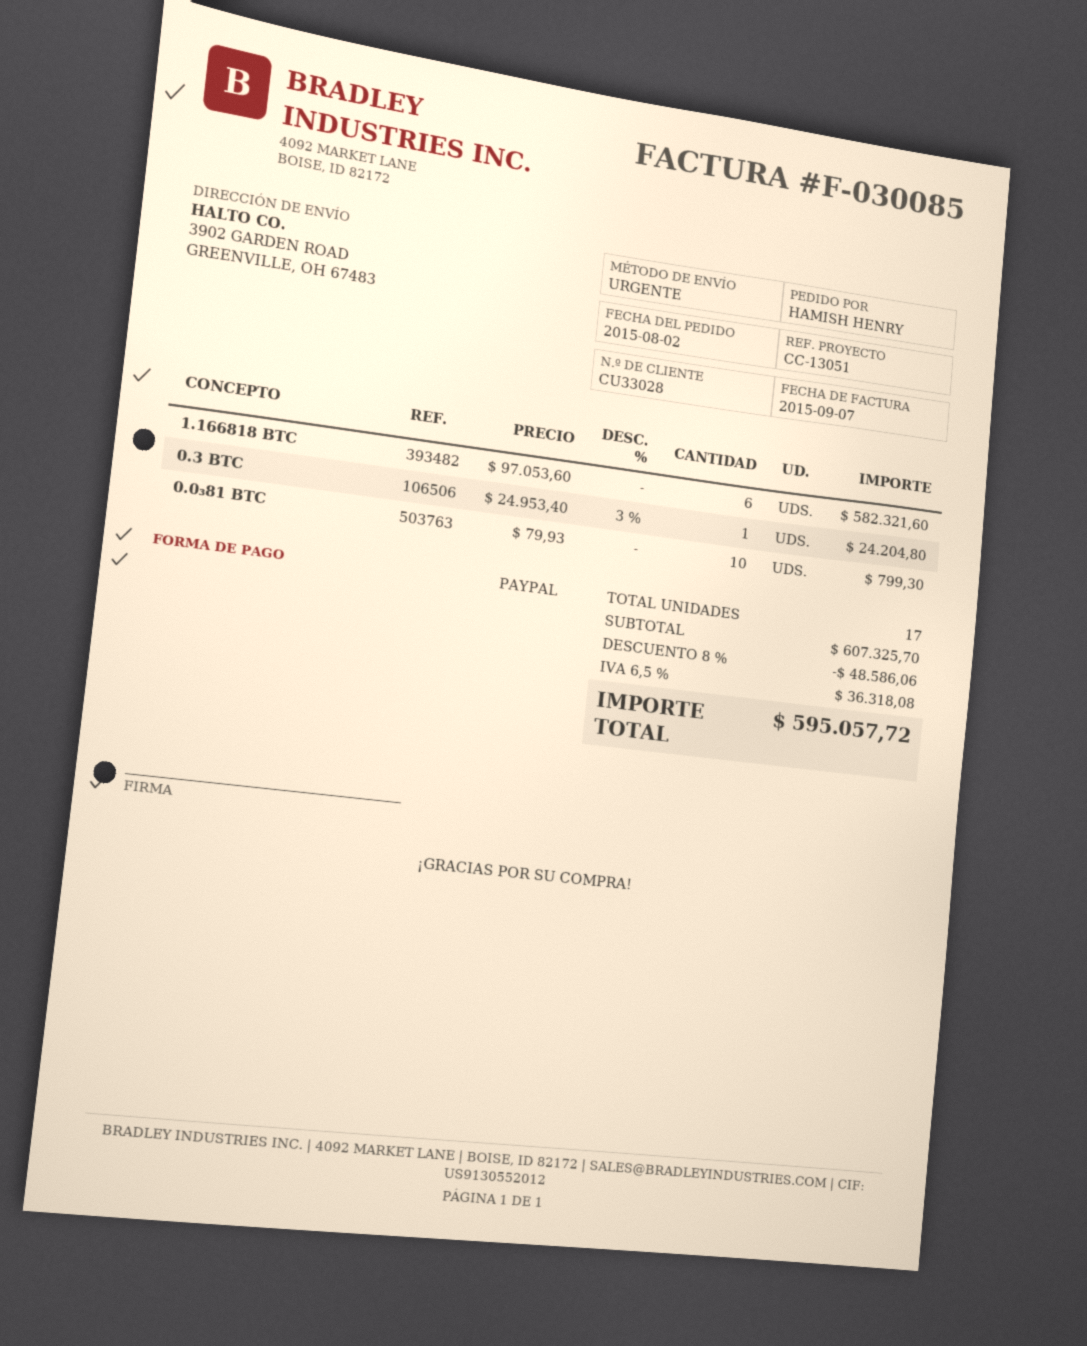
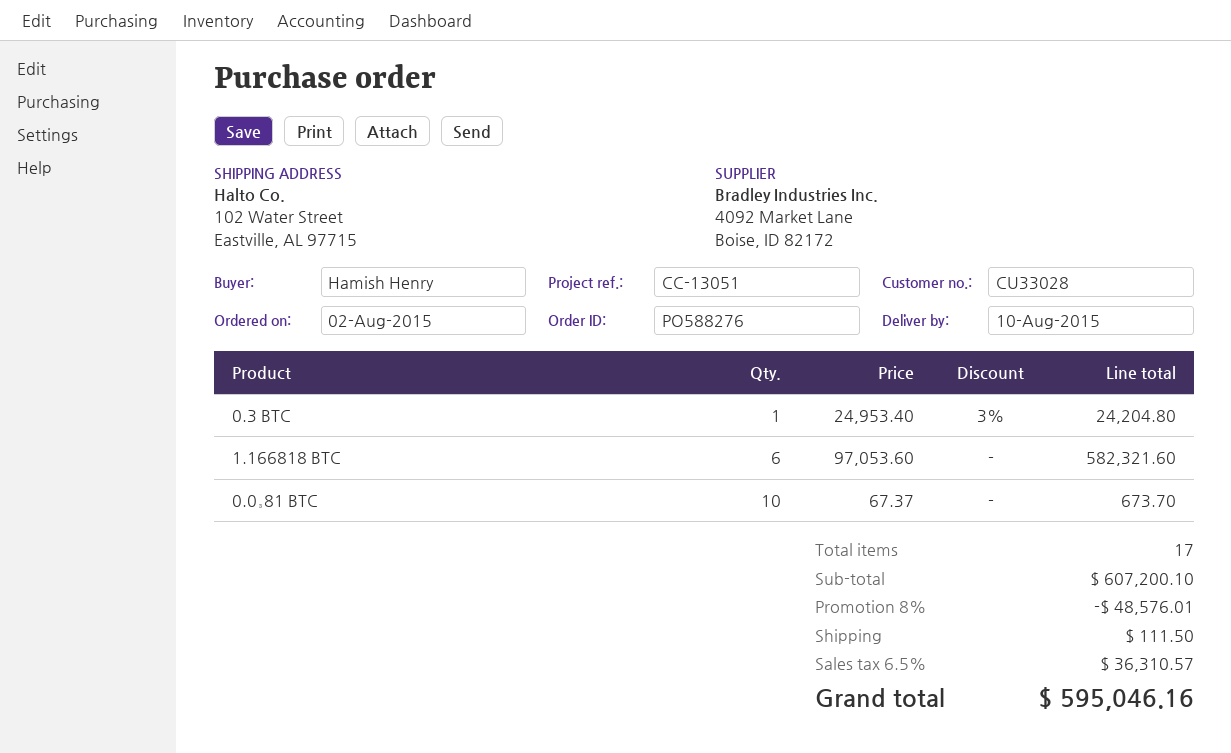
ship to: 3902 GARDEN ROAD, GREENVILLE, OH 67483 -> 102 Water Street, Eastville, AL 97715
0.0₃81 BTC: 10 x 79.93 = 799.30 -> 10 x 67.37 = 673.70
subtotal: 607325.70 -> 607200.10
discount: 8% = 48586.06 -> 8% = 48576.01
shipping: none -> 111.50
tax: 6.5% = 36318.08 -> 6.5% = 36310.57
total: 595057.72 -> 595046.16

